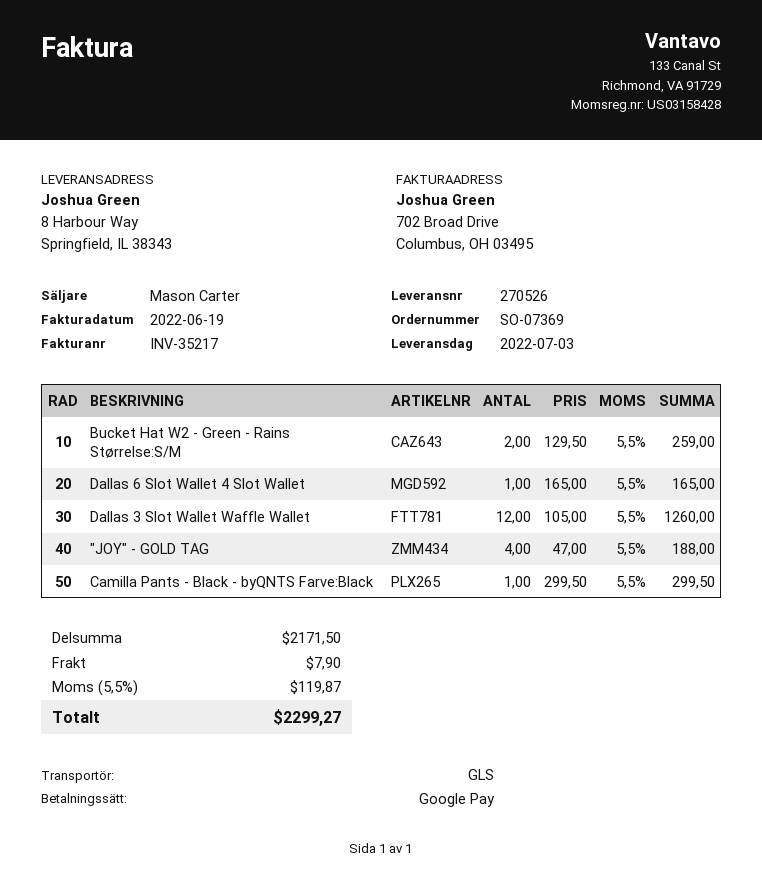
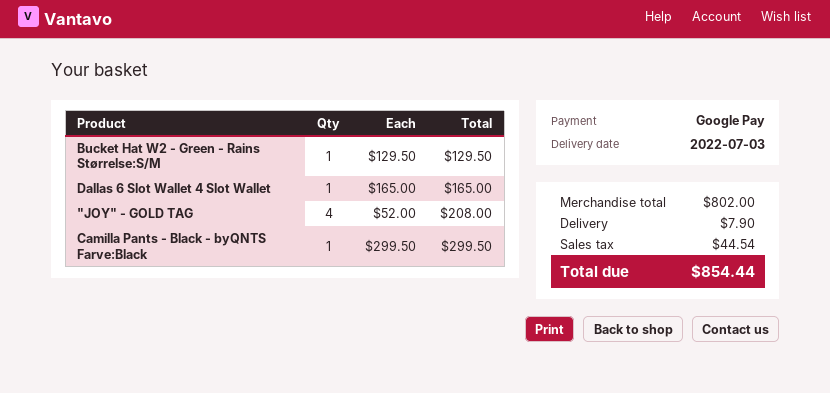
Bucket Hat W2 - Green - Rains Størrelse:S/M: 2 x 129.50 = 259.00 -> 1 x 129.50 = 129.50
Dallas 3 Slot Wallet Waffle Wallet: 12 x 105.00 = 1260.00 -> none
"JOY" - GOLD TAG: 4 x 47.00 = 188.00 -> 4 x 52.00 = 208.00
subtotal: 2171.50 -> 802.00
tax: 119.87 -> 44.54
total: 2299.27 -> 854.44

